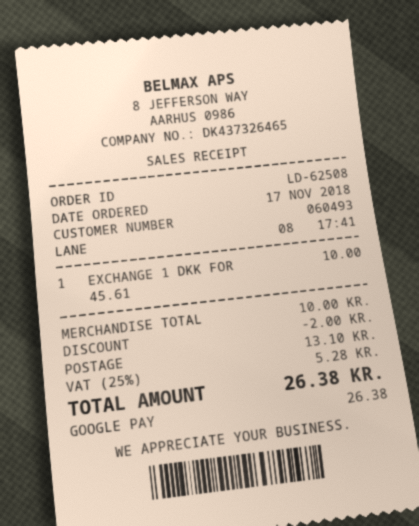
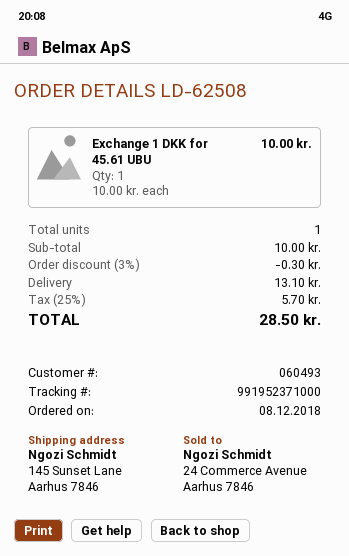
order date: 2018-11-17 -> 2018-12-08
discount: 2.00 -> 0.30
tax: 25% = 5.28 -> 25% = 5.70
total: 26.38 -> 28.50

